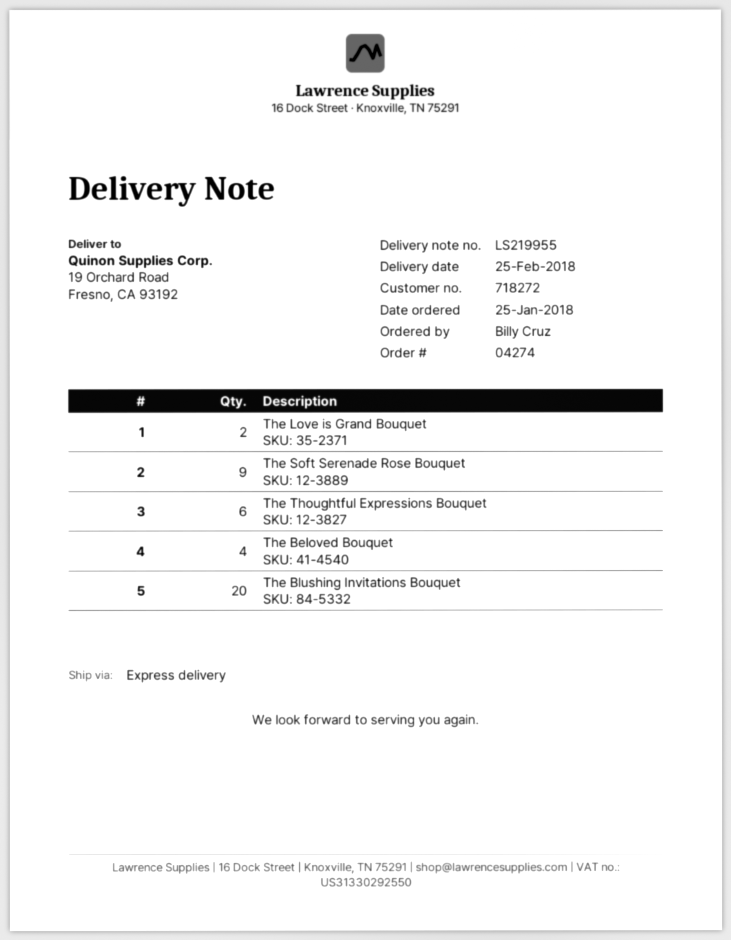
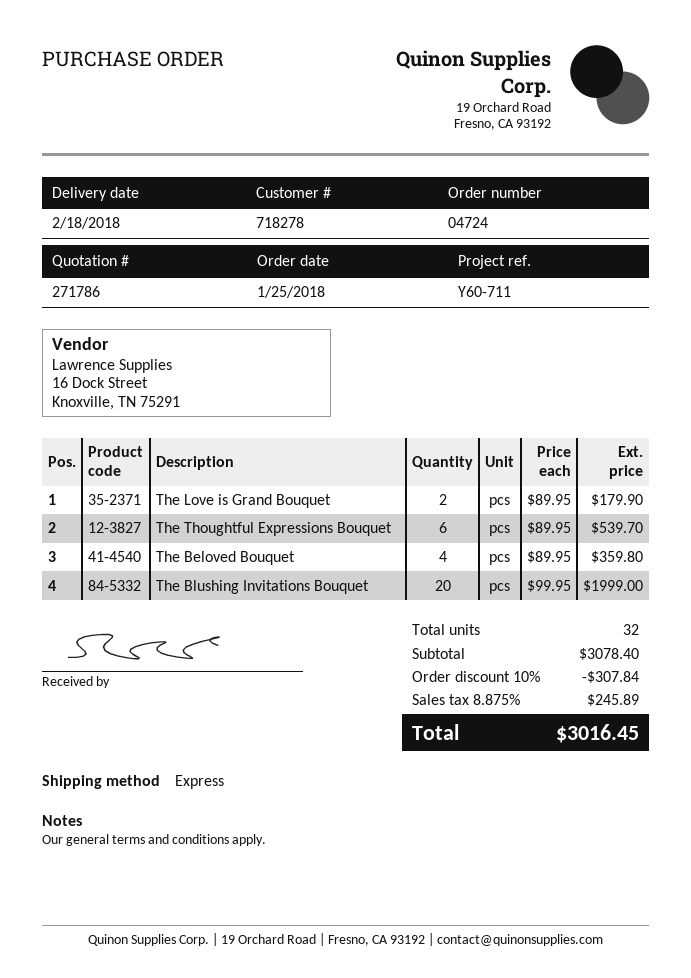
order number: 04274 -> 04724
delivery date: 2018-02-25 -> 2018-02-18
customer number: 718272 -> 718278
The Soft Serenade Rose Bouquet: 9 -> none

